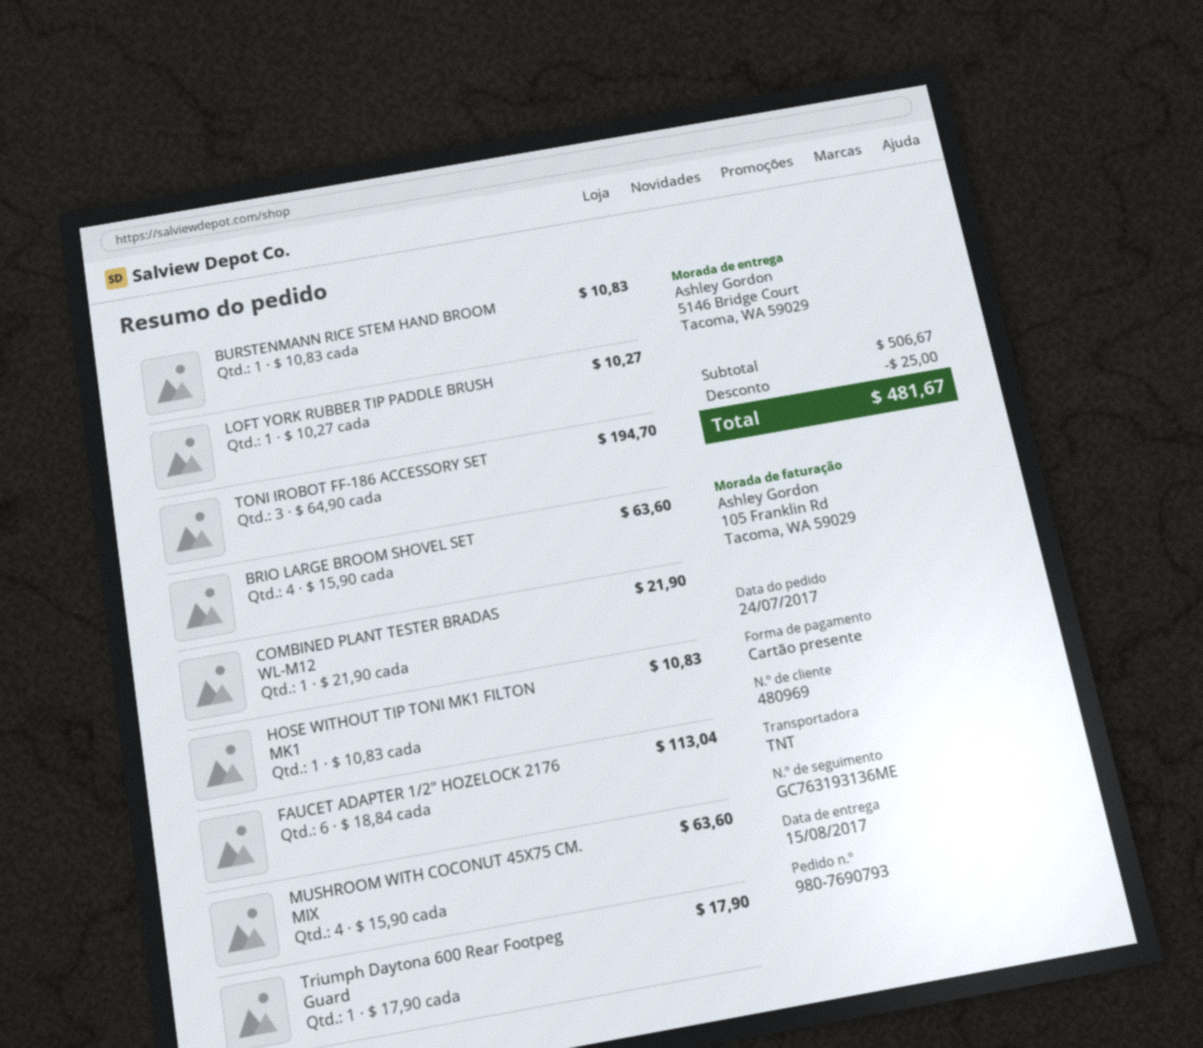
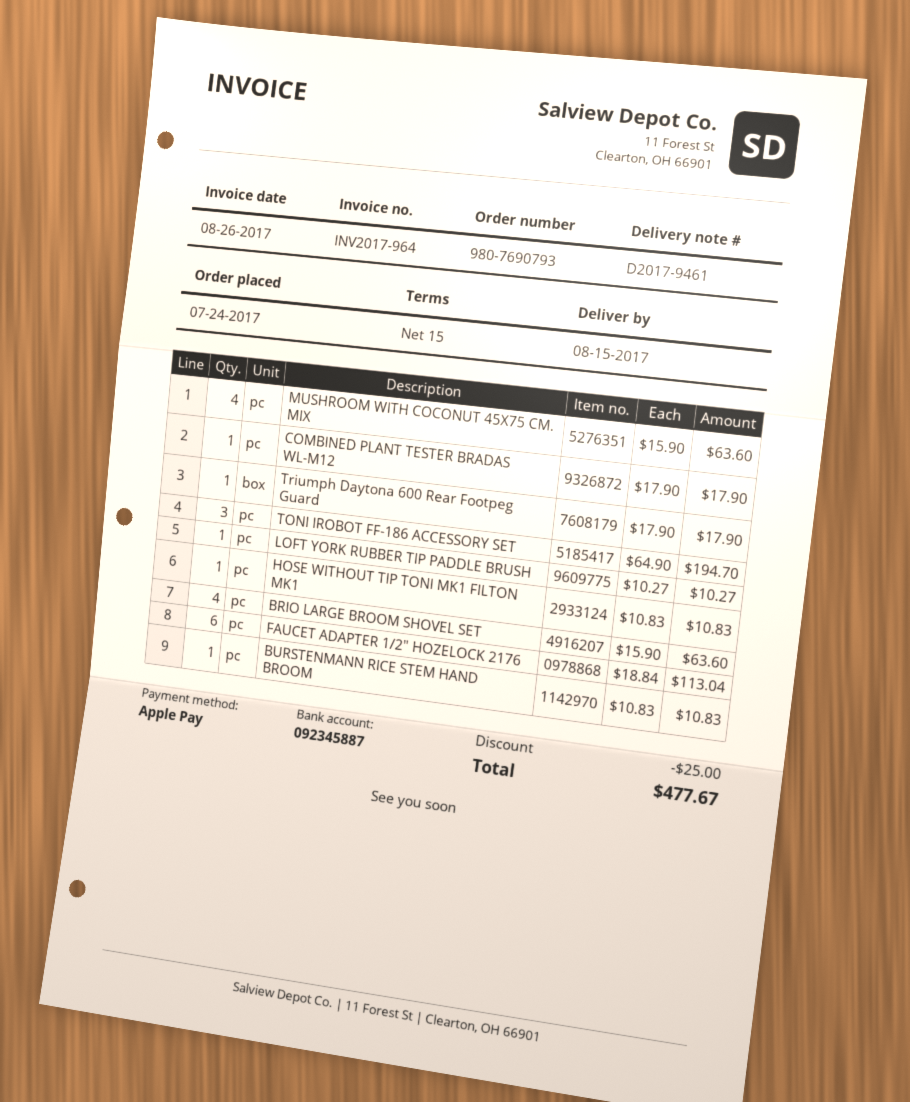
payment method: gift card -> Apple Pay
COMBINED PLANT TESTER BRADAS WL-M12: 1 x 21.90 = 21.90 -> 1 x 17.90 = 17.90
total: 481.67 -> 477.67

